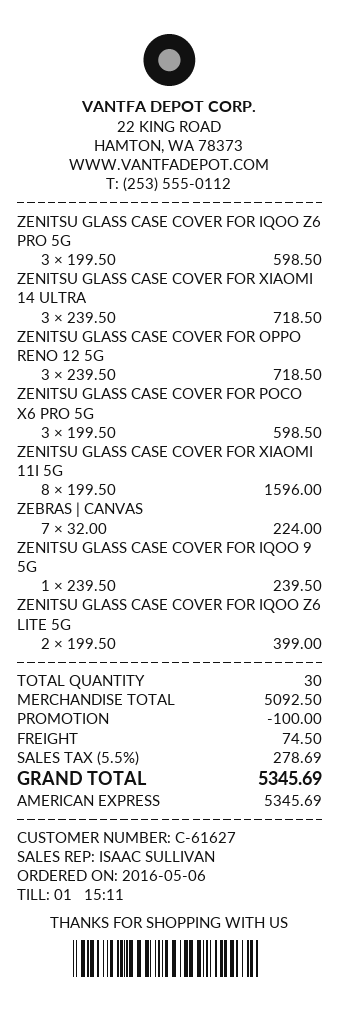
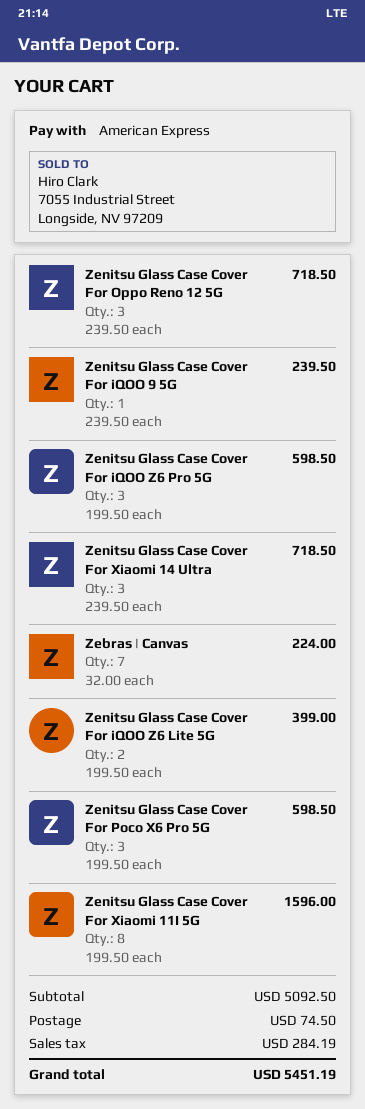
discount: 100.00 -> none
tax: 278.69 -> 284.19
total: 5345.69 -> 5451.19

